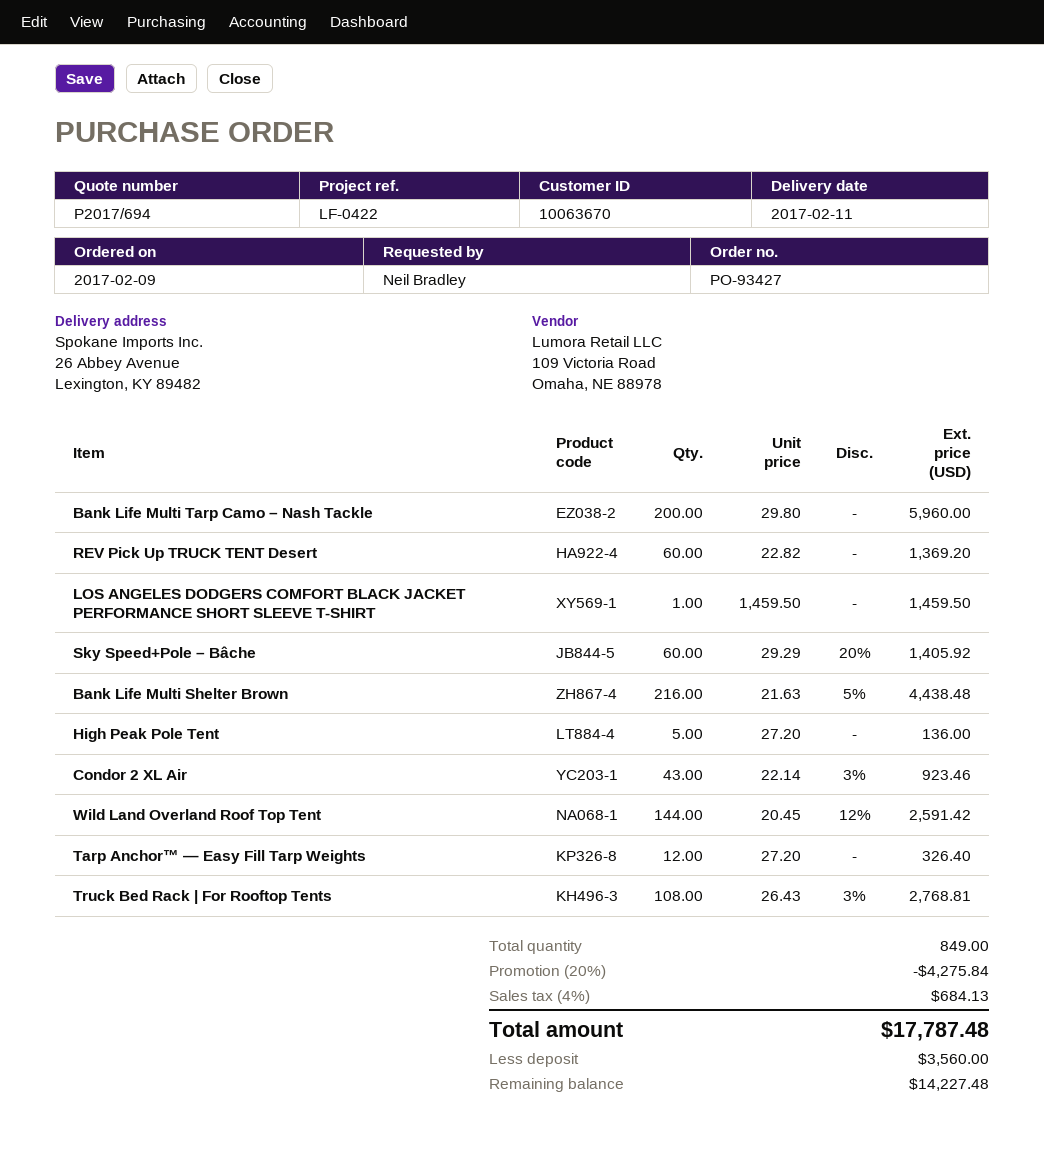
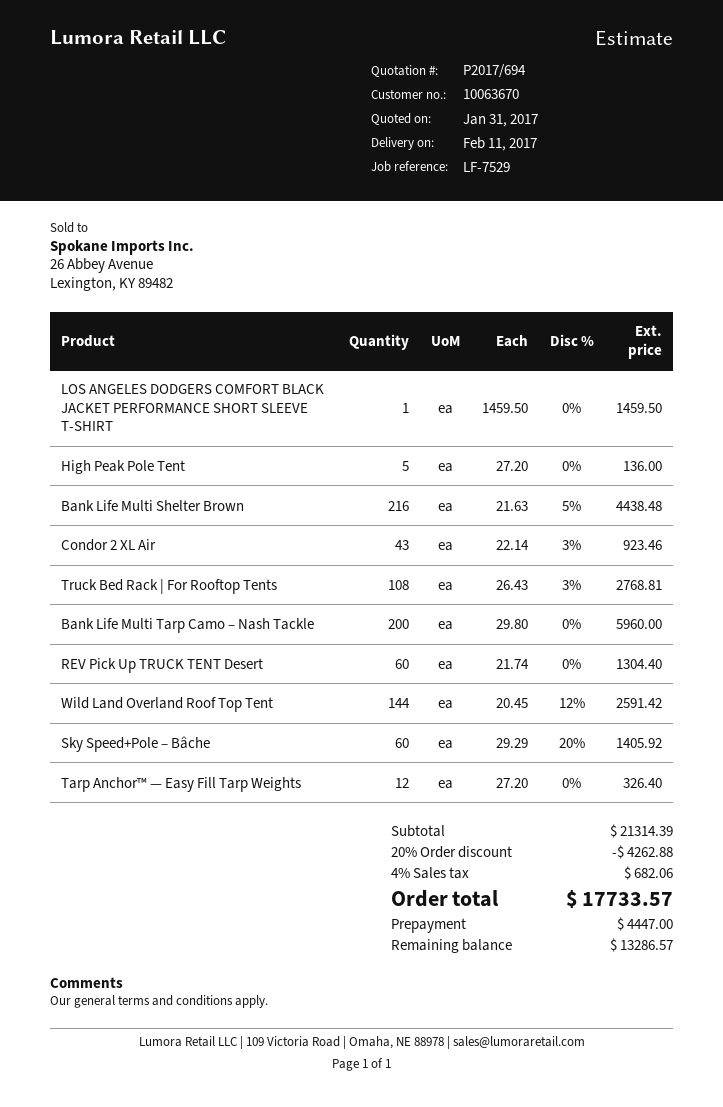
reference: LF-0422 -> LF-7529
REV Pick Up TRUCK TENT Desert: 60 x 22.82 = 1369.20 -> 60 x 21.74 = 1304.40
discount: 20% = 4275.84 -> 20% = 4262.88
tax: 4% = 684.13 -> 4% = 682.06
total: 17787.48 -> 17733.57
deposit: 3560.00 -> 4447.00
balance: 14227.48 -> 13286.57

